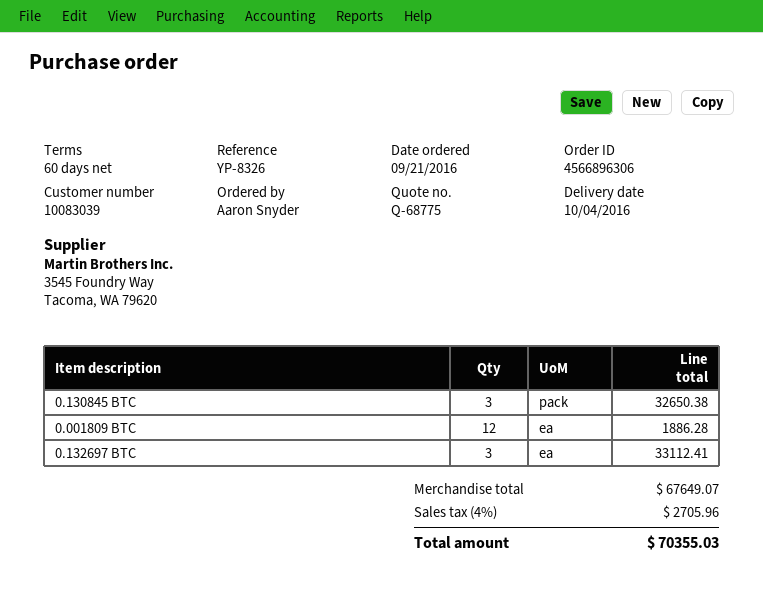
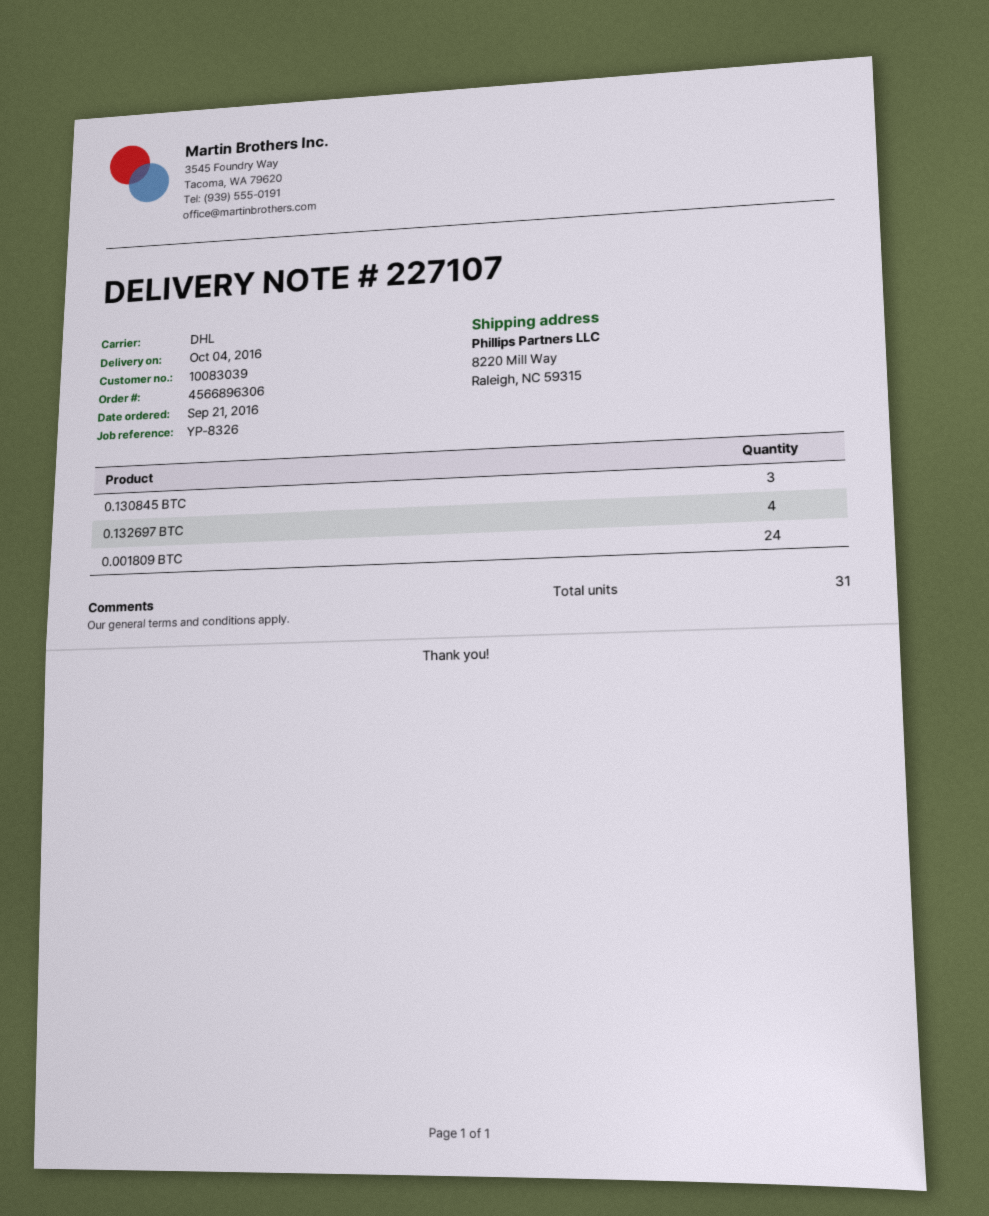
0.001809 BTC: 12 -> 24
0.132697 BTC: 3 -> 4

